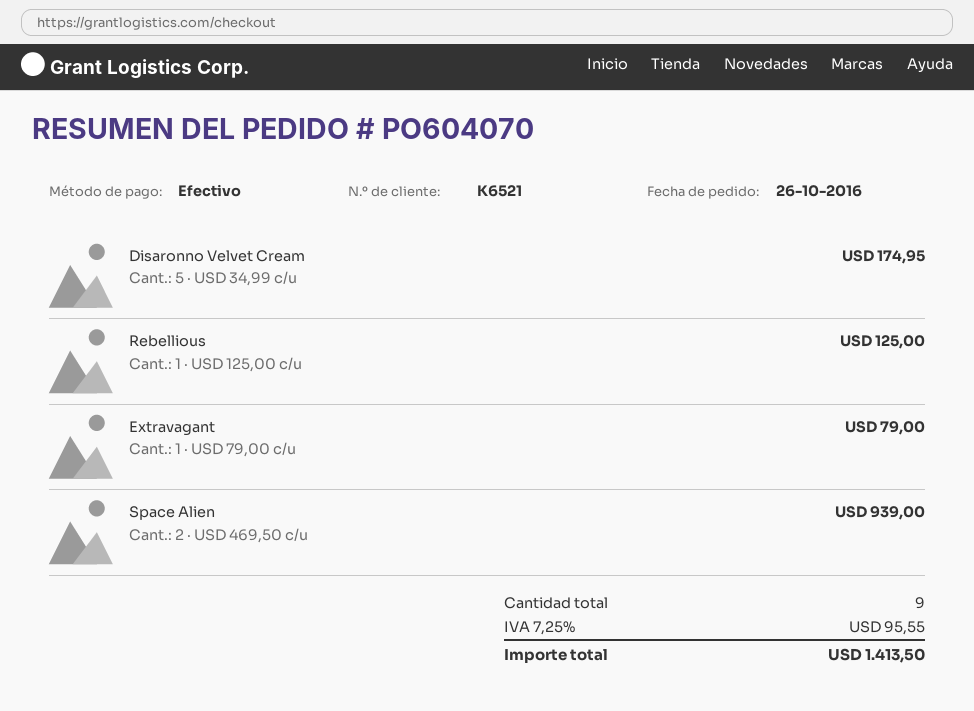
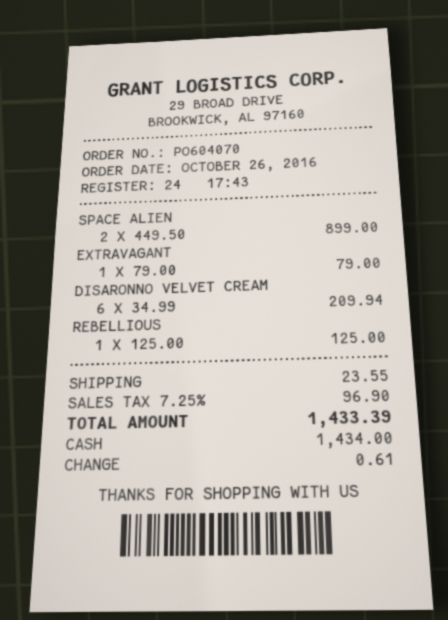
Disaronno Velvet Cream: 5 x 34.99 = 174.95 -> 6 x 34.99 = 209.94
Space Alien: 2 x 469.50 = 939.00 -> 2 x 449.50 = 899.00
shipping: none -> 23.55
tax: 7.25% = 95.55 -> 7.25% = 96.90
total: 1413.50 -> 1433.39

